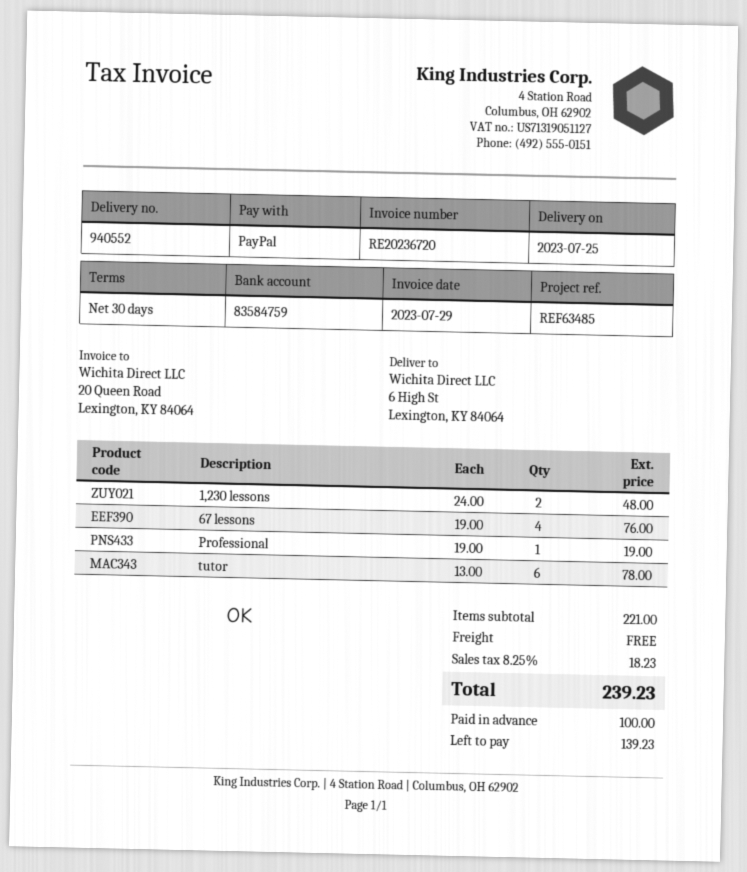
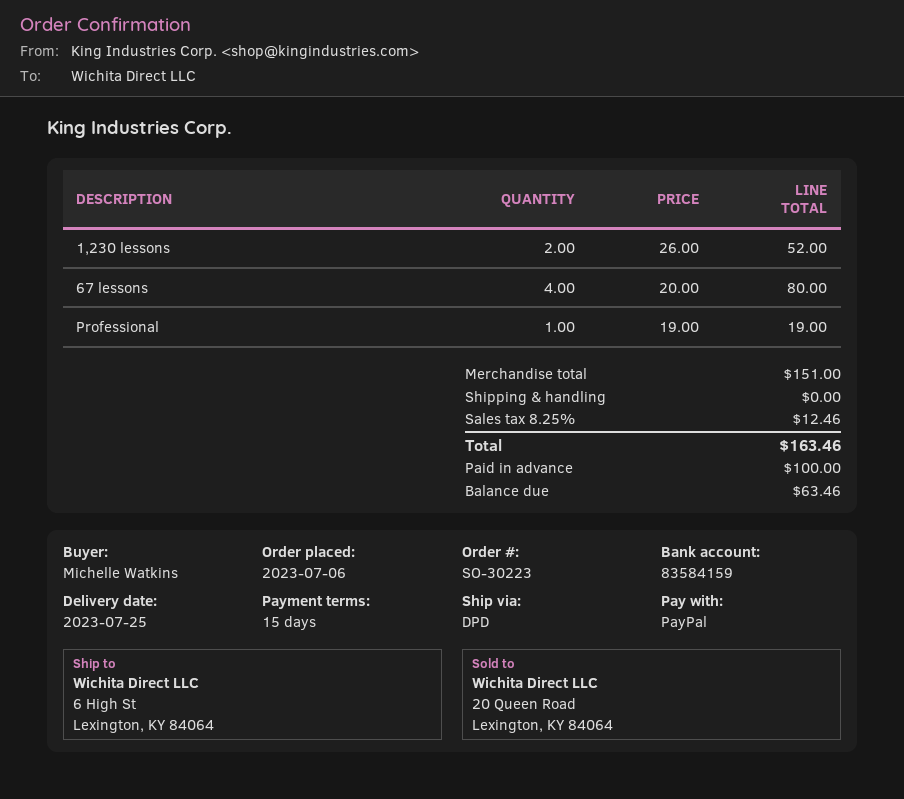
payment terms: 30 days -> 15 days
bank account: 83584759 -> 83584159
1,230 lessons: 2 x 24.00 = 48.00 -> 2 x 26.00 = 52.00
67 lessons: 4 x 19.00 = 76.00 -> 4 x 20.00 = 80.00
tutor: 6 x 13.00 = 78.00 -> none
subtotal: 221.00 -> 151.00
tax: 8.25% = 18.23 -> 8.25% = 12.46
total: 239.23 -> 163.46
balance: 139.23 -> 63.46

